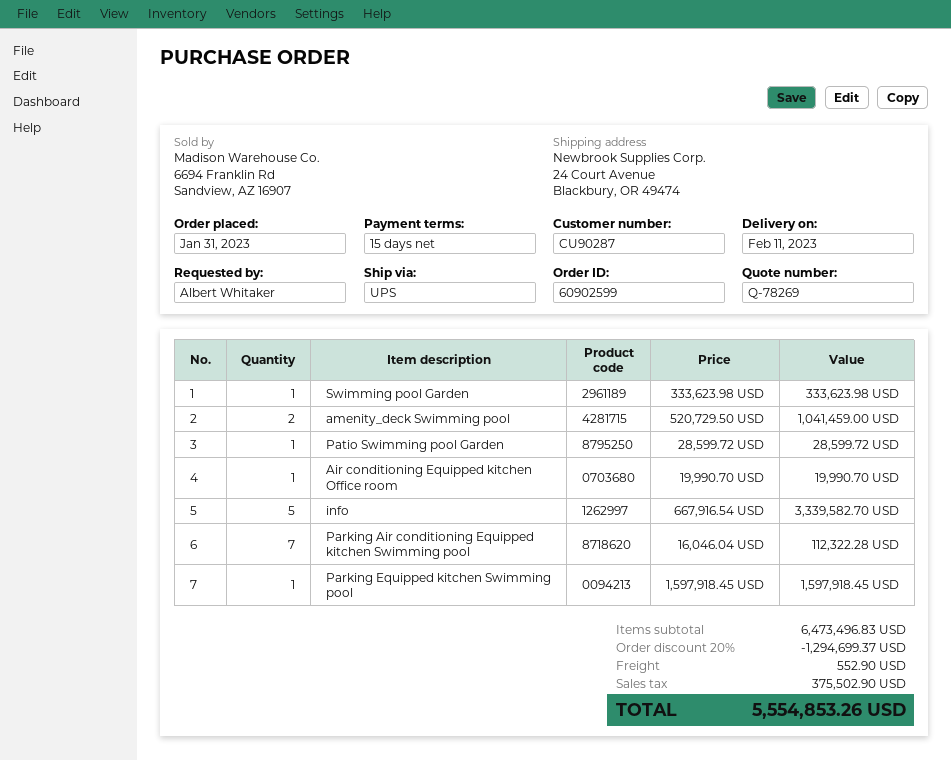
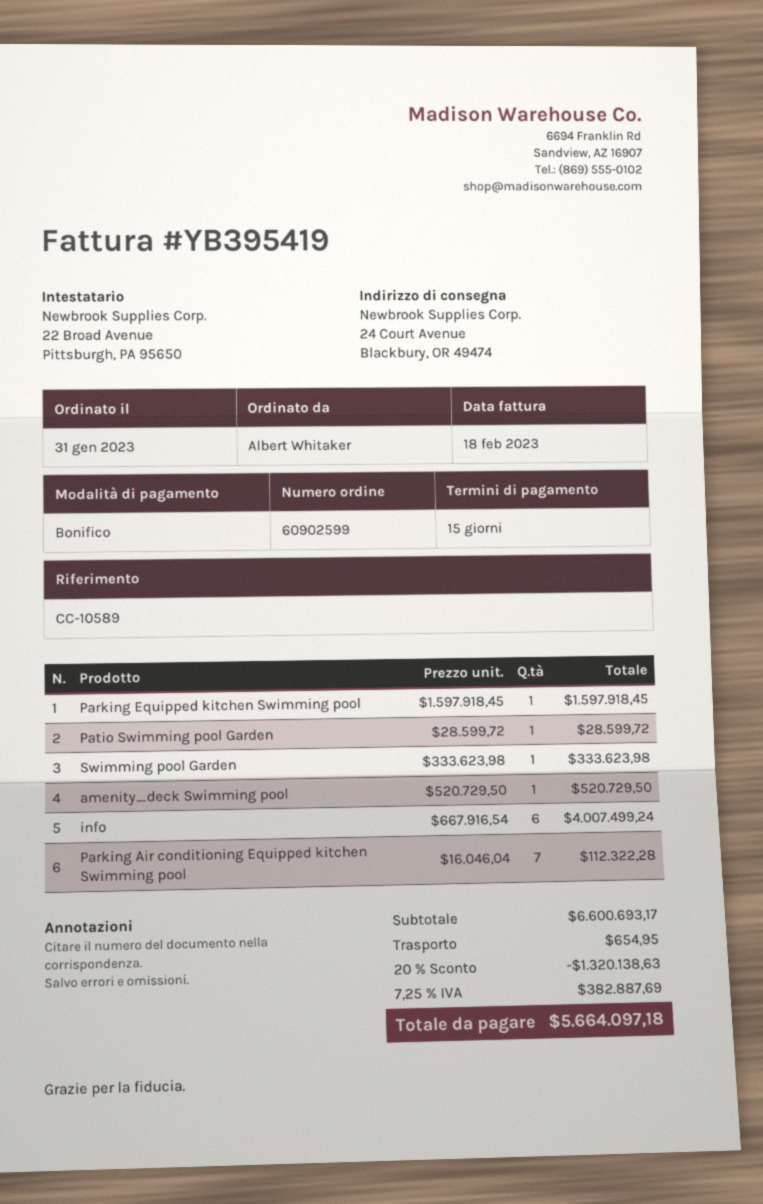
amenity_deck Swimming pool: 2 x 520729.50 = 1041459.00 -> 1 x 520729.50 = 520729.50
Air conditioning Equipped kitchen Office room: 1 x 19990.70 = 19990.70 -> none
info: 5 x 667916.54 = 3339582.70 -> 6 x 667916.54 = 4007499.24
subtotal: 6473496.83 -> 6600693.17
discount: 20% = 1294699.37 -> 20% = 1320138.63
shipping: 552.90 -> 654.95
tax: 375502.90 -> 382887.69
total: 5554853.26 -> 5664097.18

